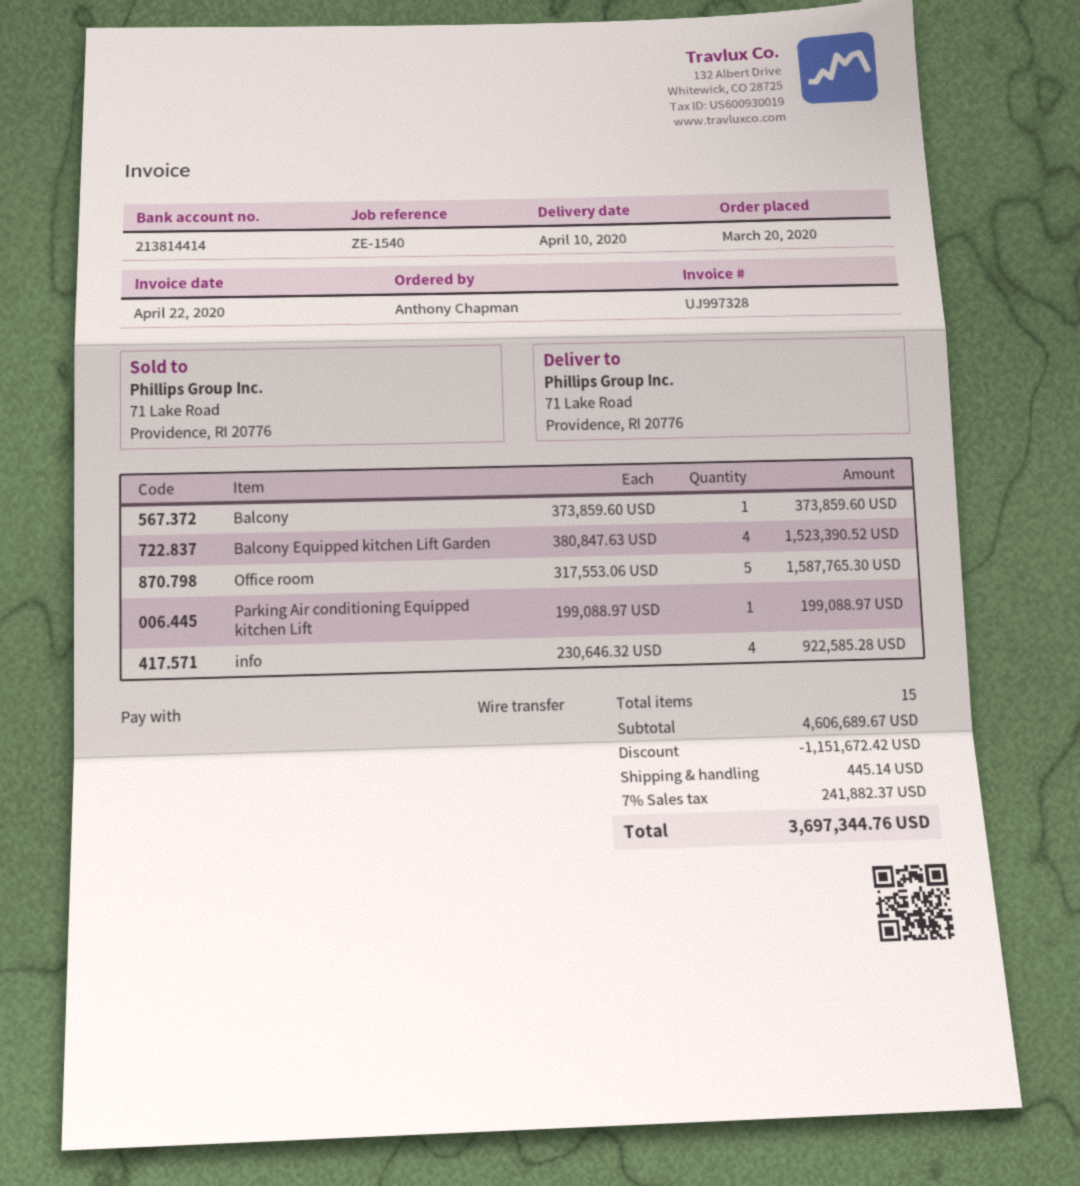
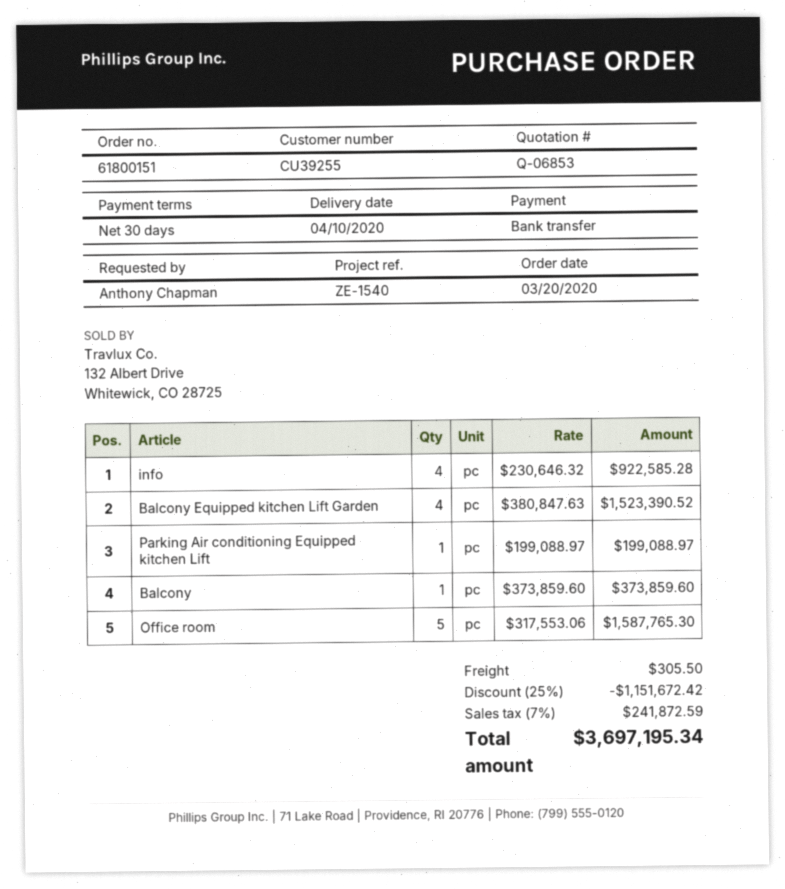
shipping: 445.14 -> 305.50
tax: 7% = 241882.37 -> 7% = 241872.59
total: 3697344.76 -> 3697195.34

